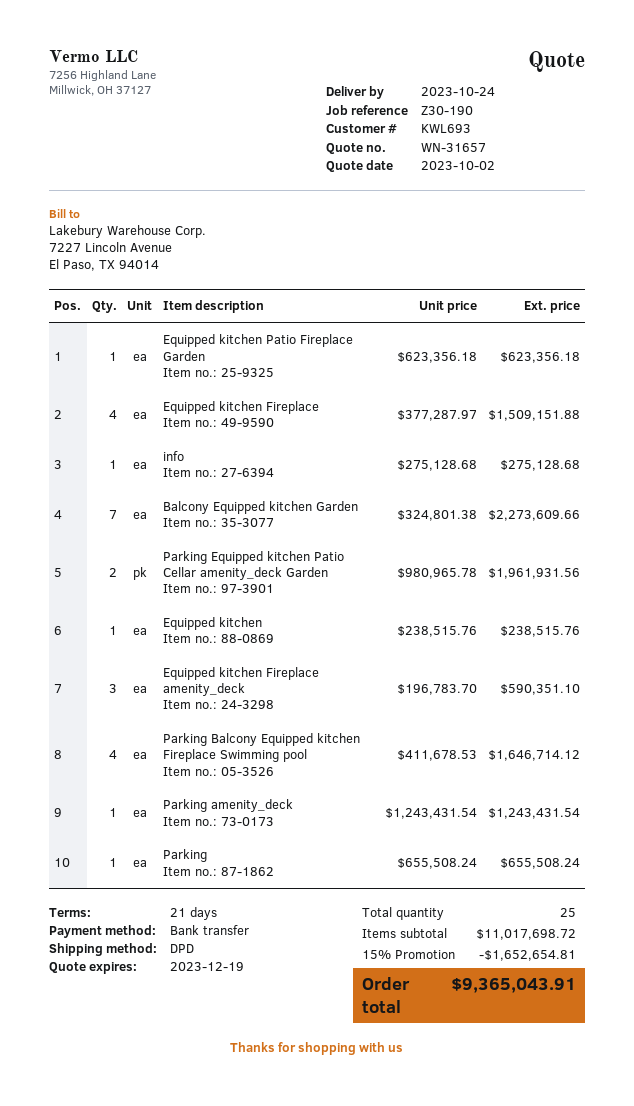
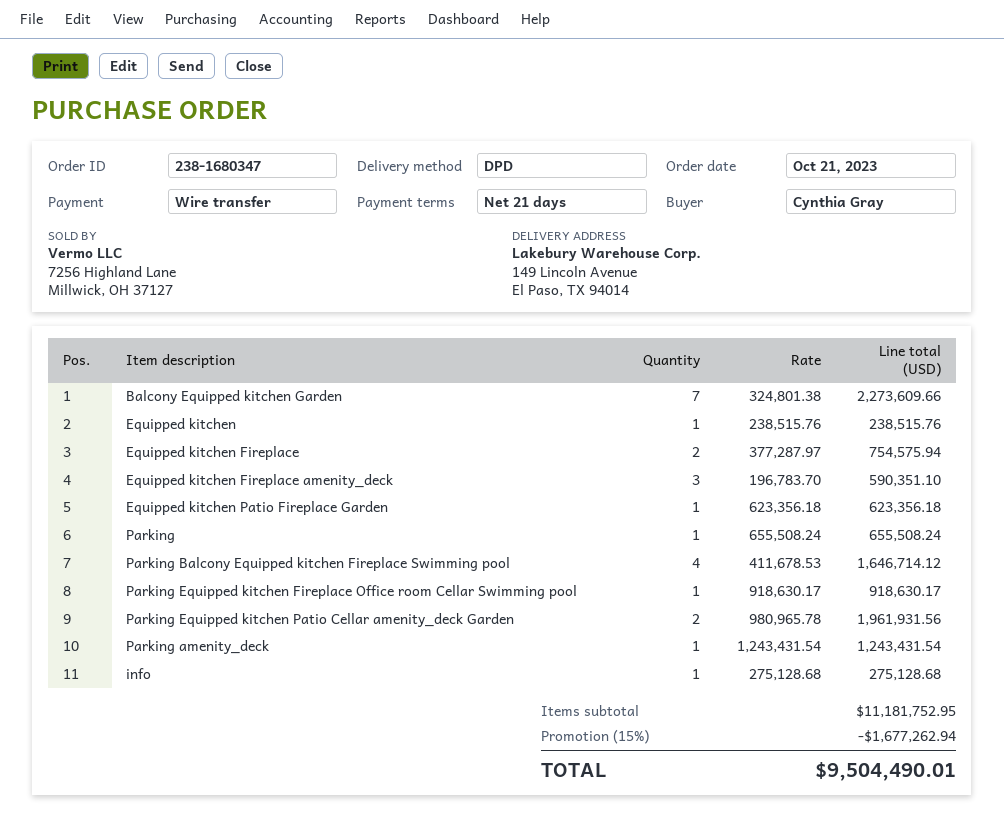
Equipped kitchen Fireplace: 4 x 377287.97 = 1509151.88 -> 2 x 377287.97 = 754575.94
Parking Equipped kitchen Fireplace Office room Cellar Swimming pool: none -> 1 x 918630.17 = 918630.17
subtotal: 11017698.72 -> 11181752.95
discount: 15% = 1652654.81 -> 15% = 1677262.94
total: 9365043.91 -> 9504490.01

